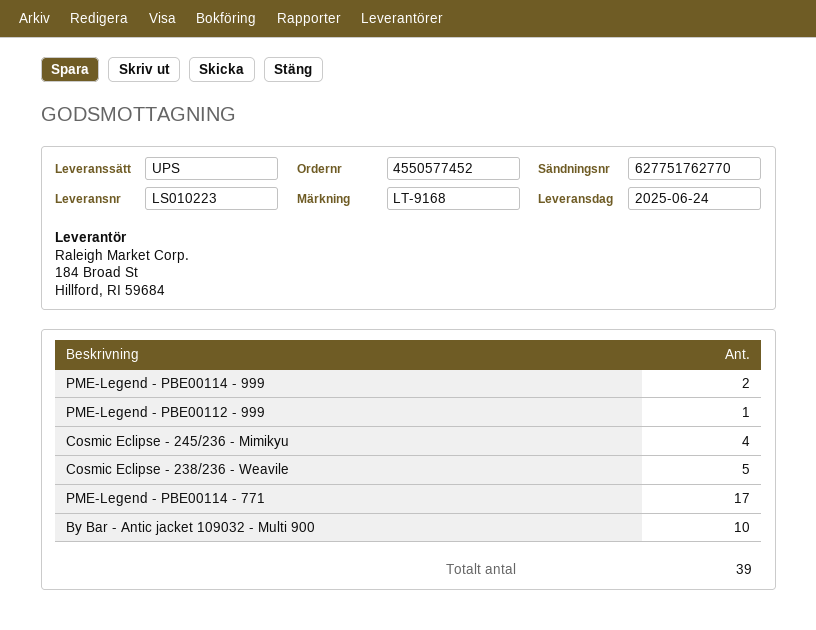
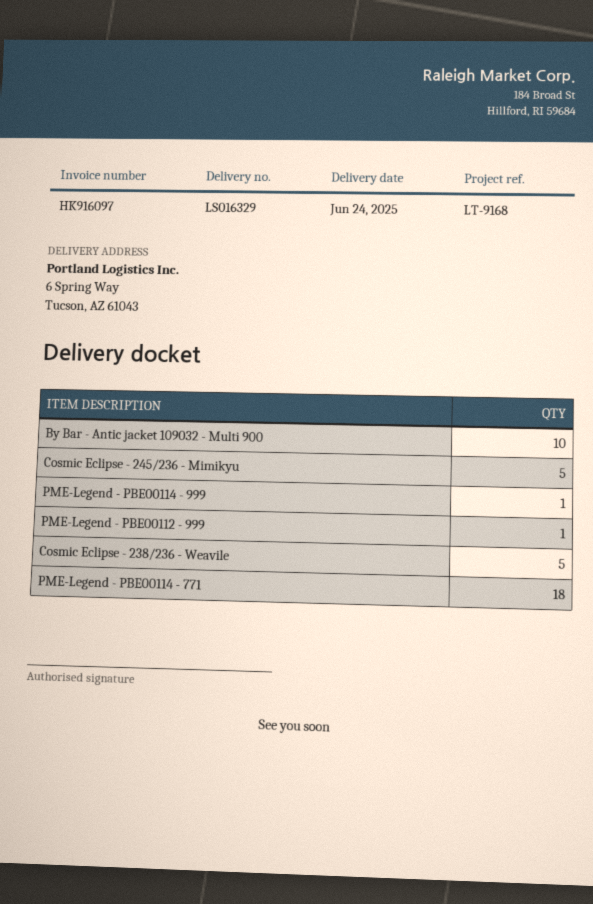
delivery note number: LS010223 -> LS016329
PME-Legend - PBE00114 - 999: 2 -> 1
Cosmic Eclipse - 245/236 - Mimikyu: 4 -> 5
PME-Legend - PBE00114 - 771: 17 -> 18

